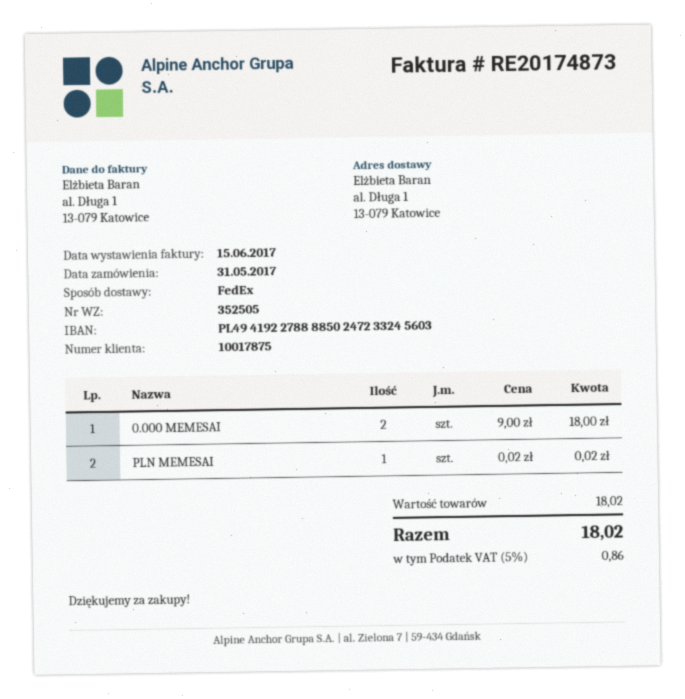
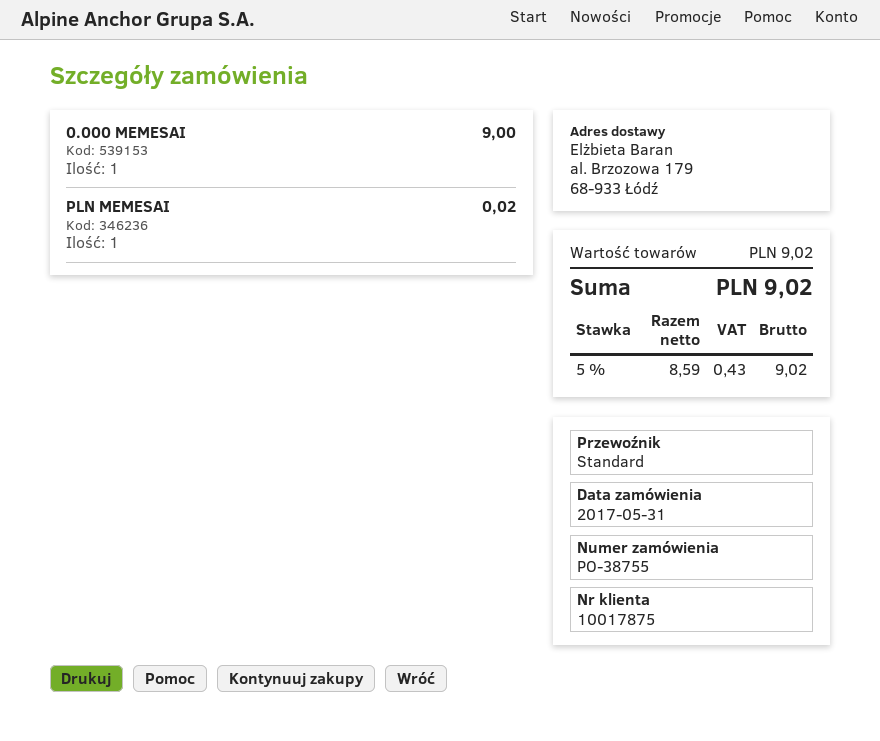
shipping method: FedEx -> standard
ship to: al. Długa 1, 13-079 Katowice -> al. Brzozowa 179, 68-933 Łódź
0.000 MEMESAI: 2 for 18.00 -> 1 for 9.00
subtotal: 18.02 -> 9.02
tax: 5% = 0.86 -> 5% = 0.43
total: 18.02 -> 9.02

